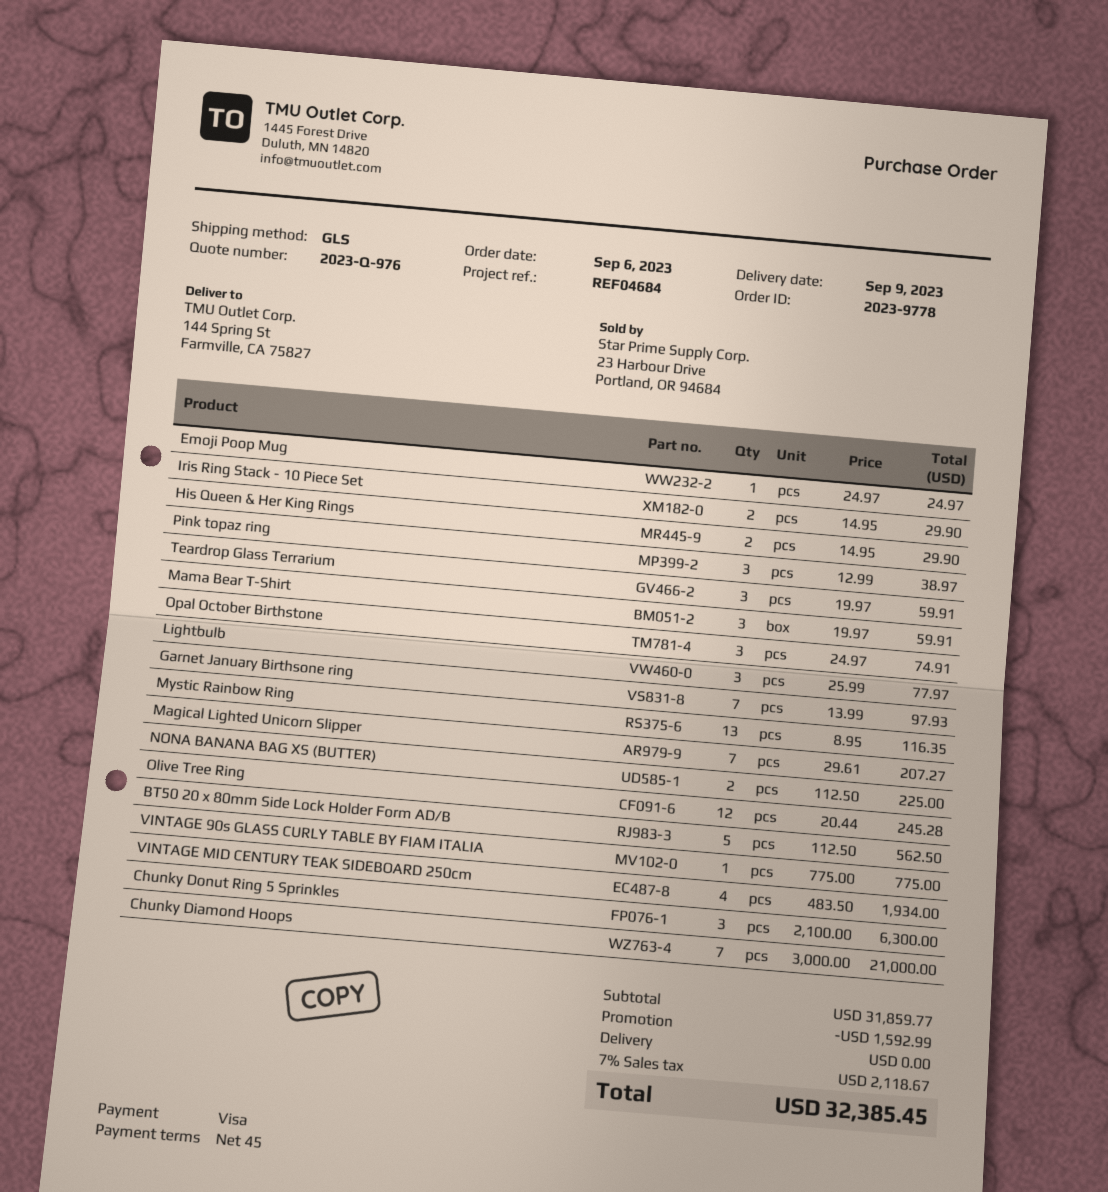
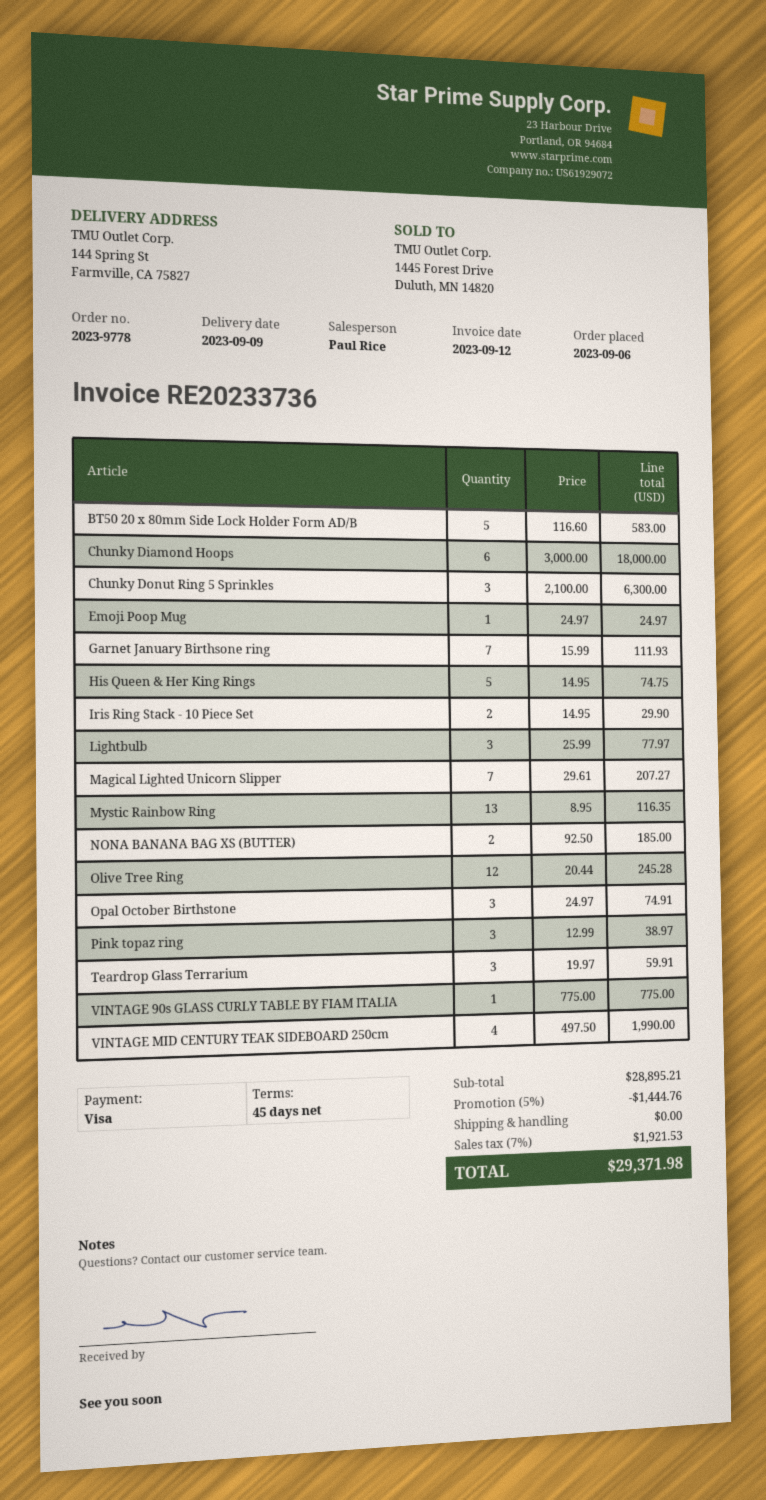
His Queen & Her King Rings: 2 x 14.95 = 29.90 -> 5 x 14.95 = 74.75
Mama Bear T-Shirt: 3 x 19.97 = 59.91 -> none
Garnet January Birthsone ring: 7 x 13.99 = 97.93 -> 7 x 15.99 = 111.93
NONA BANANA BAG XS (BUTTER): 2 x 112.50 = 225.00 -> 2 x 92.50 = 185.00
BT50 20 x 80mm Side Lock Holder Form AD/B: 5 x 112.50 = 562.50 -> 5 x 116.60 = 583.00
VINTAGE MID CENTURY TEAK SIDEBOARD 250cm: 4 x 483.50 = 1934.00 -> 4 x 497.50 = 1990.00
Chunky Diamond Hoops: 7 x 3000.00 = 21000.00 -> 6 x 3000.00 = 18000.00
subtotal: 31859.77 -> 28895.21
discount: 1592.99 -> 1444.76
tax: 7% = 2118.67 -> 7% = 1921.53
total: 32385.45 -> 29371.98

